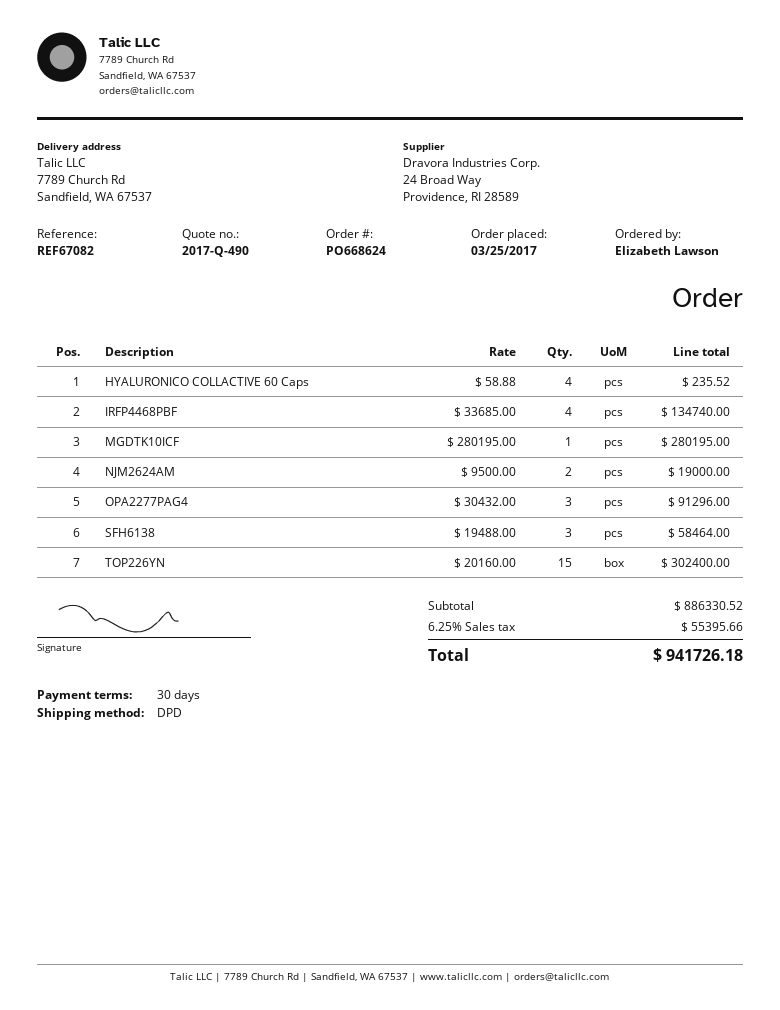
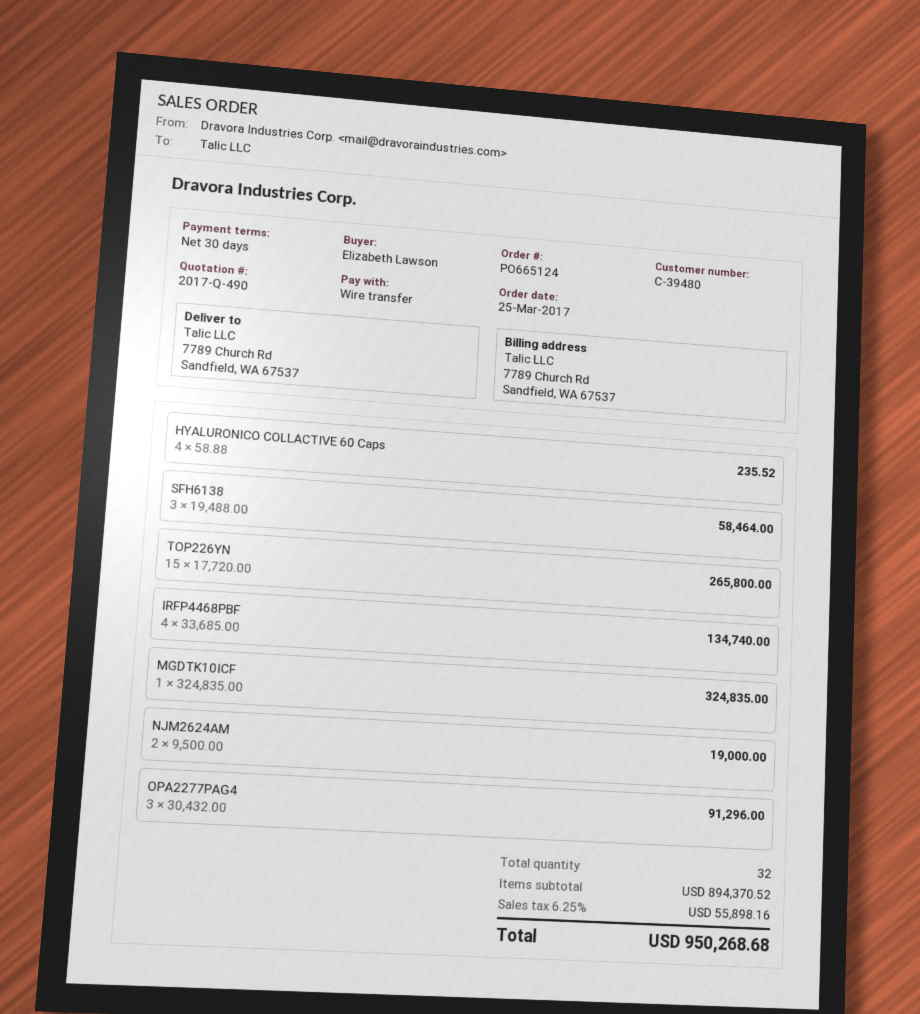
order number: PO668624 -> PO665124
MGDTK10ICF: 1 x 280195.00 = 280195.00 -> 1 x 324835.00 = 324835.00
TOP226YN: 15 x 20160.00 = 302400.00 -> 15 x 17720.00 = 265800.00
subtotal: 886330.52 -> 894370.52
tax: 6.25% = 55395.66 -> 6.25% = 55898.16
total: 941726.18 -> 950268.68

